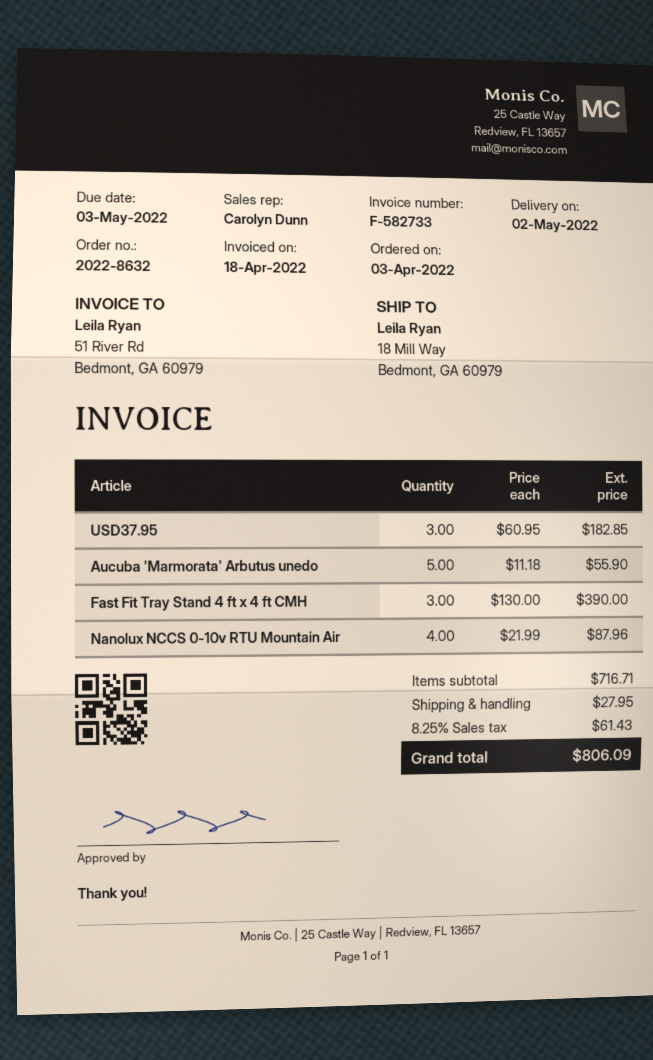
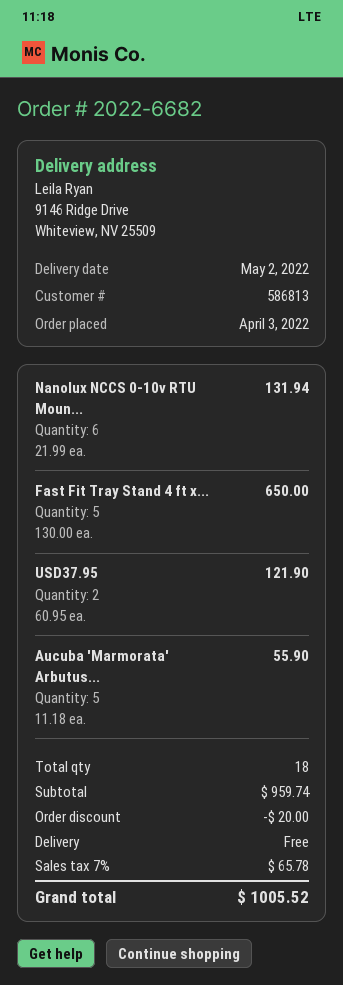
order number: 2022-8632 -> 2022-6682
ship to: 18 Mill Way, Bedmont, GA 60979 -> 9146 Ridge Drive, Whiteview, NV 25509
USD37.95: 3 x 60.95 = 182.85 -> 2 x 60.95 = 121.90
Fast Fit Tray Stand 4 ft x 4 ft CMH: 3 x 130.00 = 390.00 -> 5 x 130.00 = 650.00
Nanolux NCCS 0-10v RTU Mountain Air: 4 x 21.99 = 87.96 -> 6 x 21.99 = 131.94
subtotal: 716.71 -> 959.74
discount: none -> 20.00
shipping: 27.95 -> 0.00
tax: 8.25% = 61.43 -> 7% = 65.78
total: 806.09 -> 1005.52

